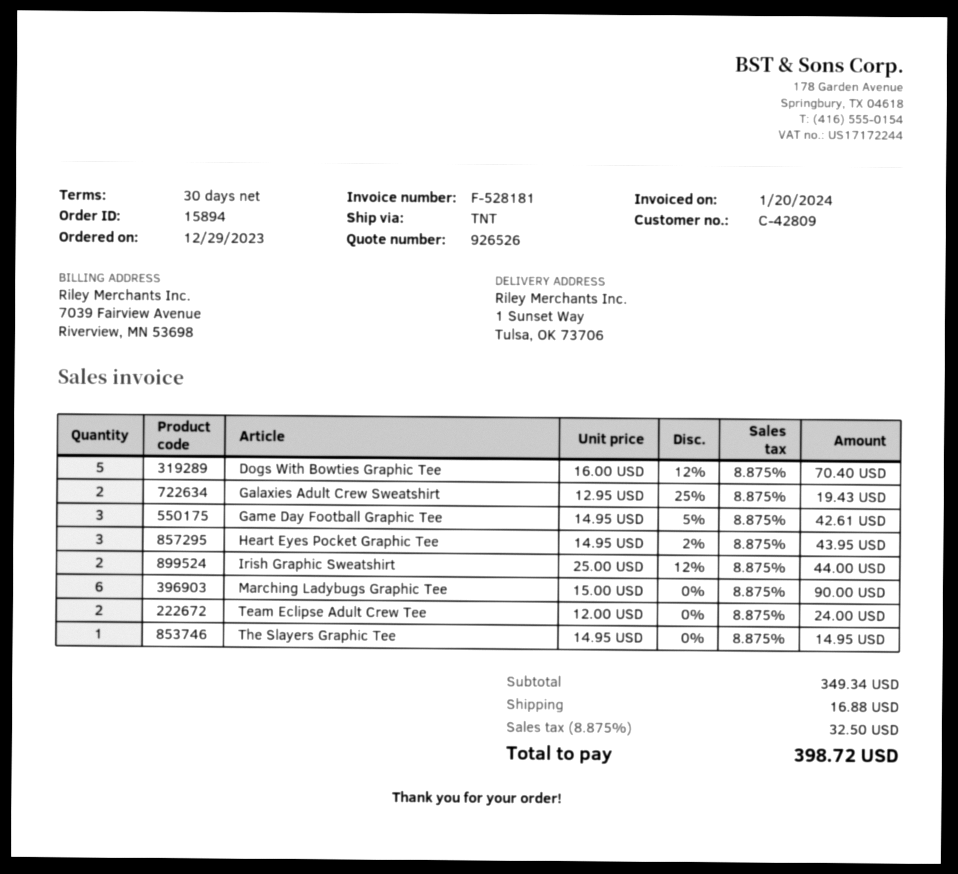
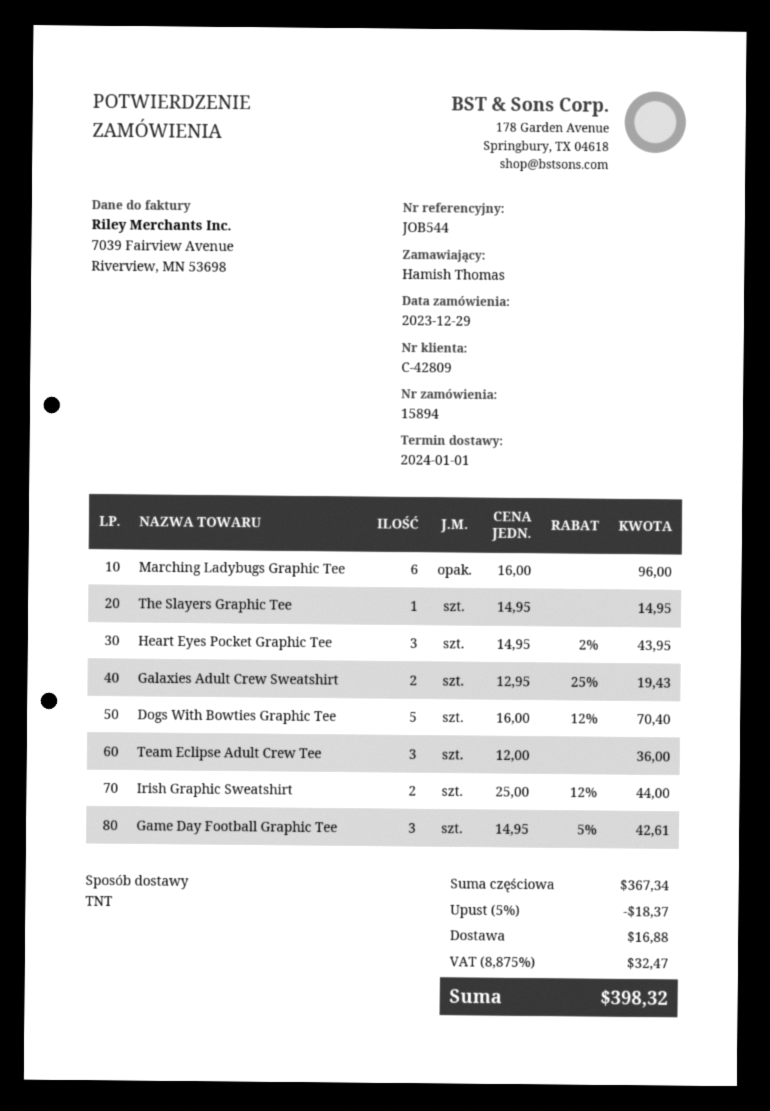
Marching Ladybugs Graphic Tee: 6 x 15.00 = 90.00 -> 6 x 16.00 = 96.00
Team Eclipse Adult Crew Tee: 2 x 12.00 = 24.00 -> 3 x 12.00 = 36.00
subtotal: 349.34 -> 367.34
discount: none -> 5% = 18.37
tax: 8.875% = 32.50 -> 8.875% = 32.47
total: 398.72 -> 398.32

